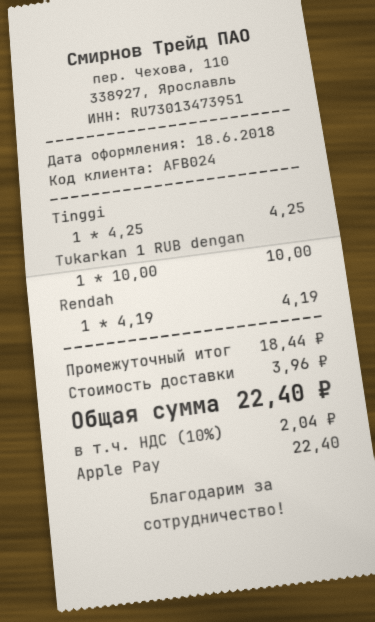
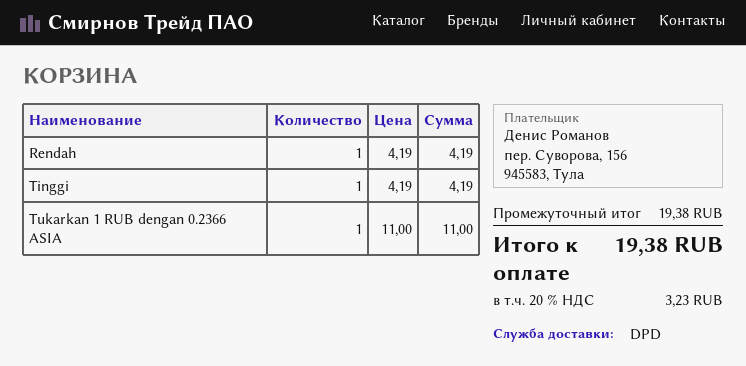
Tinggi: 1 x 4.25 = 4.25 -> 1 x 4.19 = 4.19
Tukarkan 1 RUB dengan: 1 x 10.00 = 10.00 -> 1 x 11.00 = 11.00
subtotal: 18.44 -> 19.38
shipping: 3.96 -> none
tax: 10% = 2.04 -> 20% = 3.23
total: 22.40 -> 19.38

